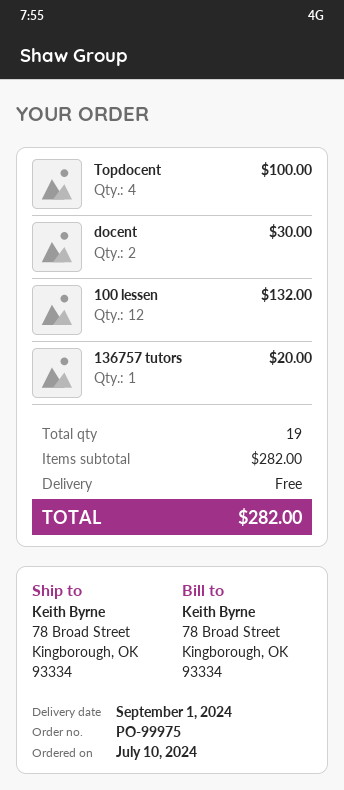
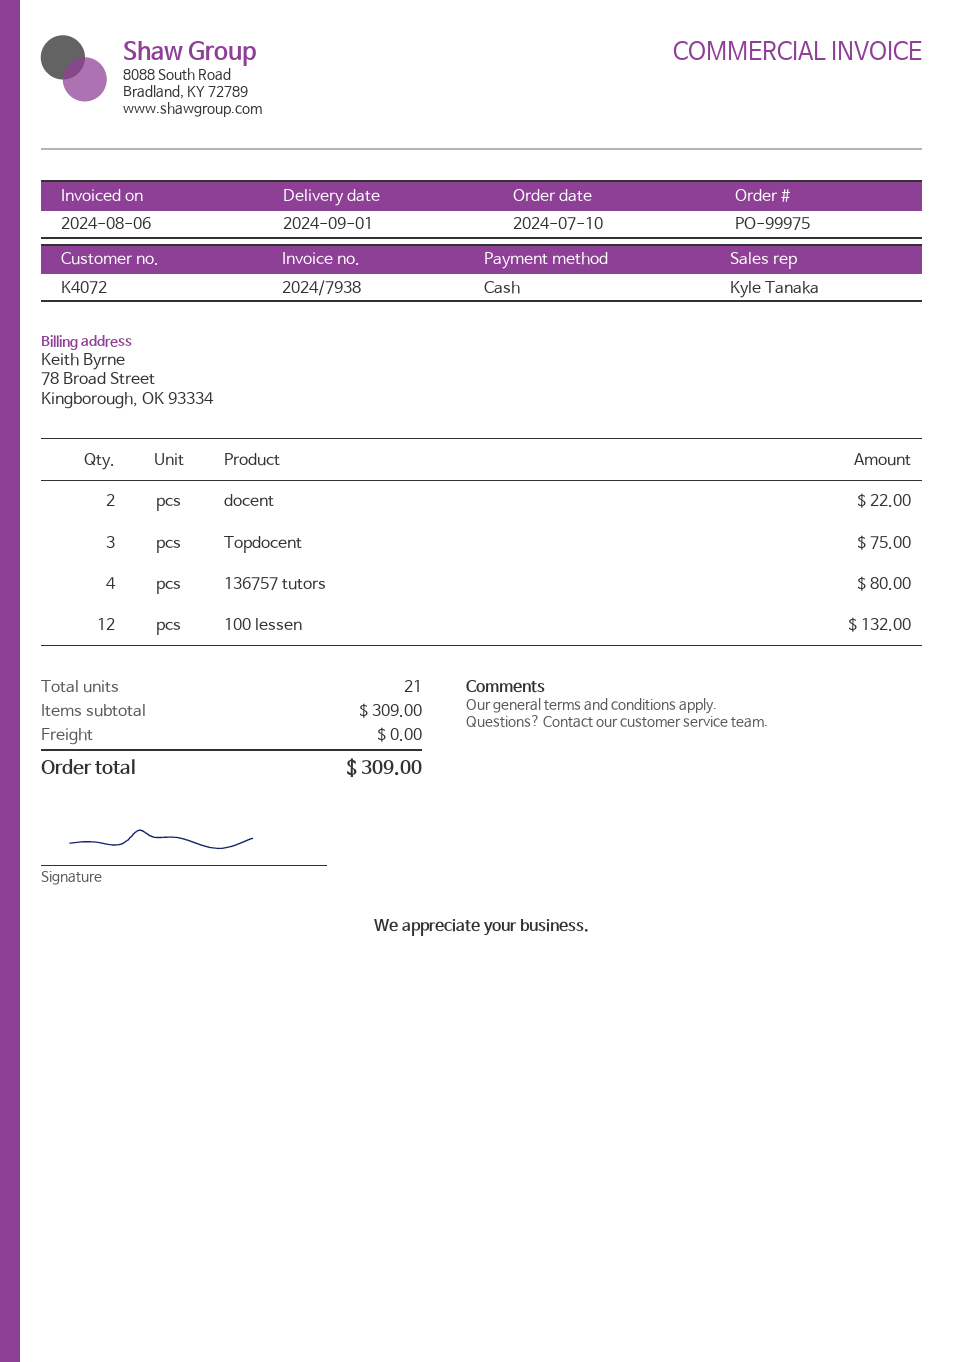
Topdocent: 4 for 100.00 -> 3 for 75.00
docent: 2 for 30.00 -> 2 for 22.00
136757 tutors: 1 for 20.00 -> 4 for 80.00
total quantity: 19 -> 21
subtotal: 282.00 -> 309.00
total: 282.00 -> 309.00

